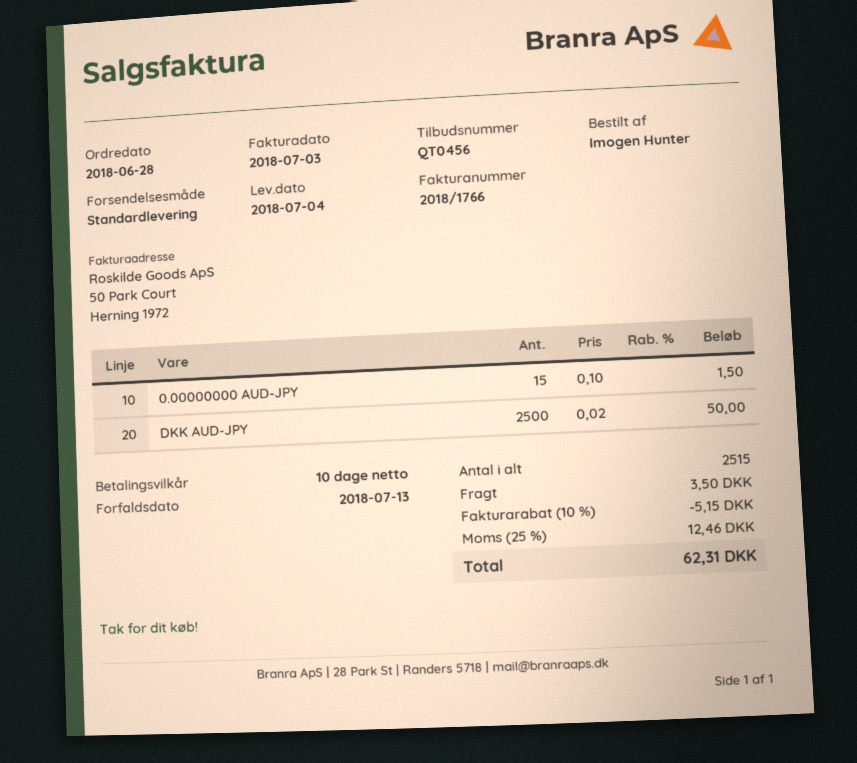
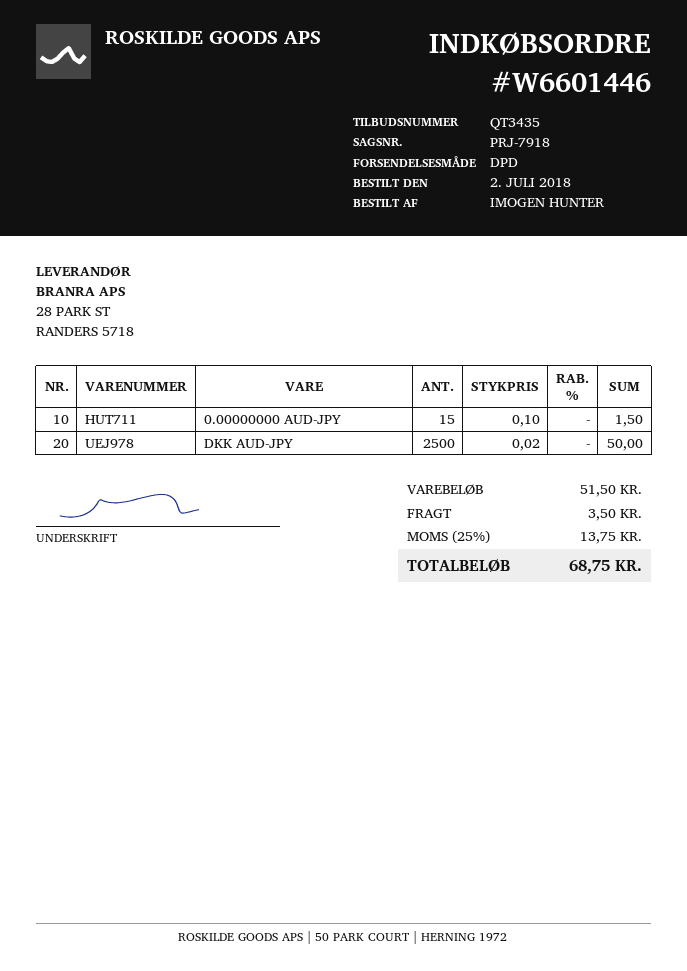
quote number: QT0456 -> QT3435
order date: 2018-06-28 -> 2018-07-02
shipping method: standard -> DPD
discount: 10% = 5.15 -> none
tax: 25% = 12.46 -> 25% = 13.75
total: 62.31 -> 68.75

